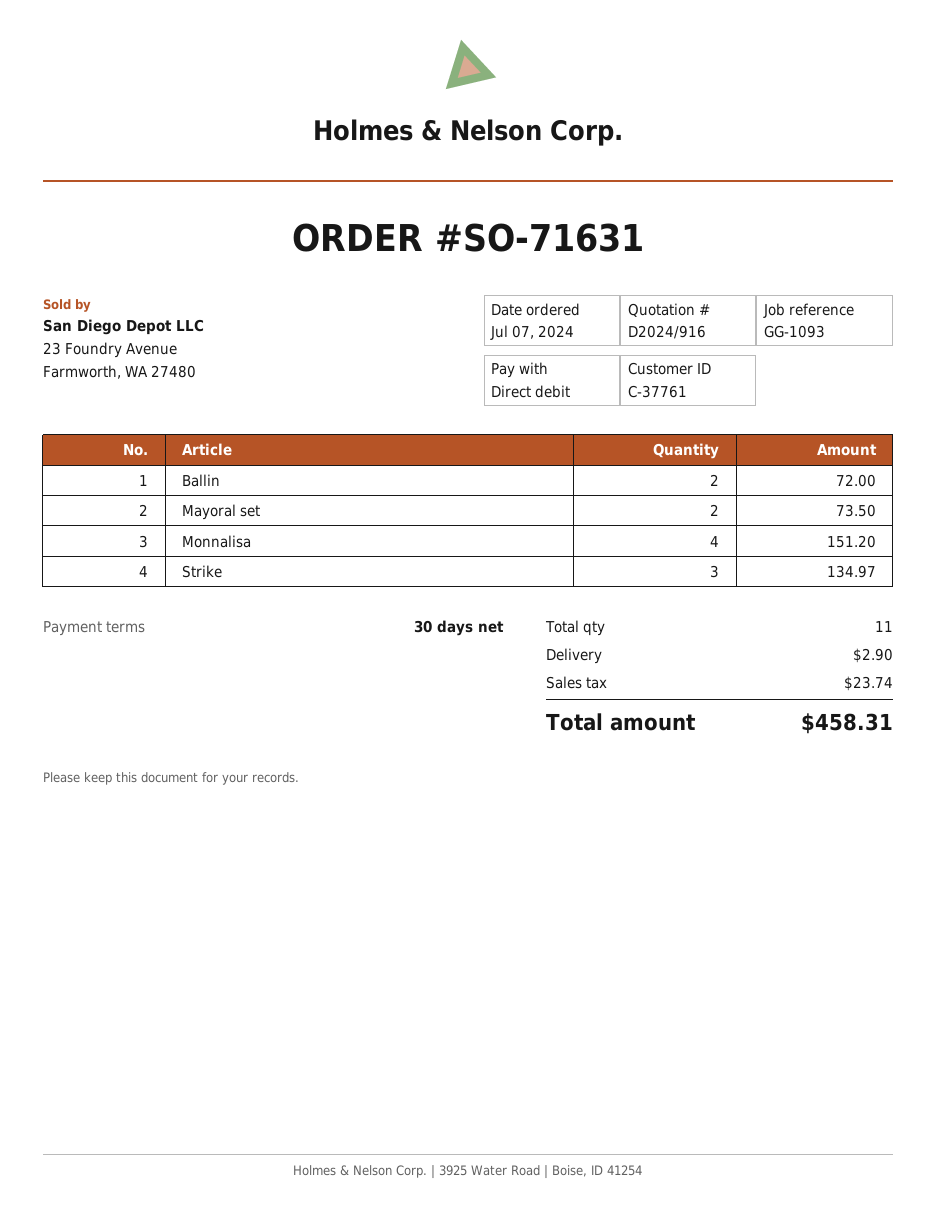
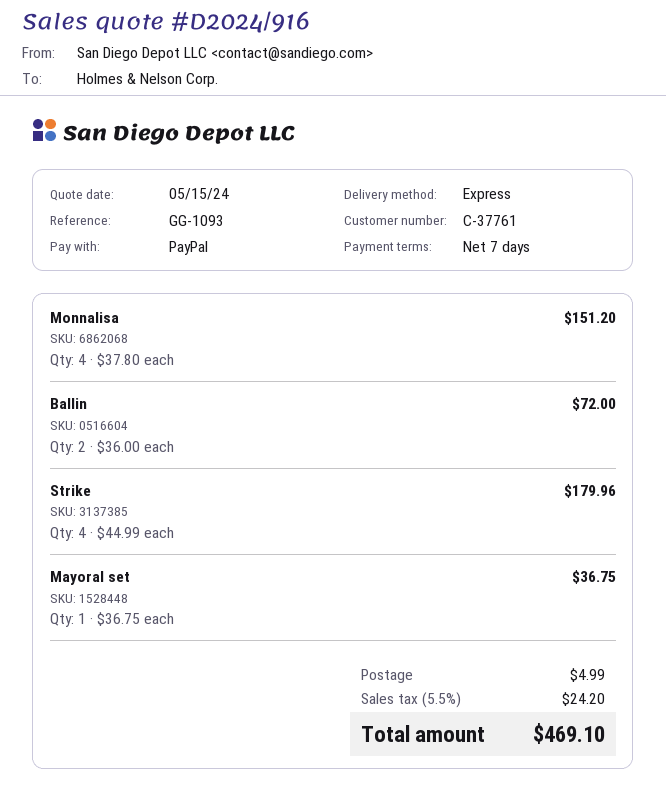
payment terms: 30 days -> 7 days
payment method: direct debit -> PayPal
Mayoral set: 2 for 73.50 -> 1 for 36.75
Strike: 3 for 134.97 -> 4 for 179.96
shipping: 2.90 -> 4.99
tax: 23.74 -> 24.20
total: 458.31 -> 469.10

